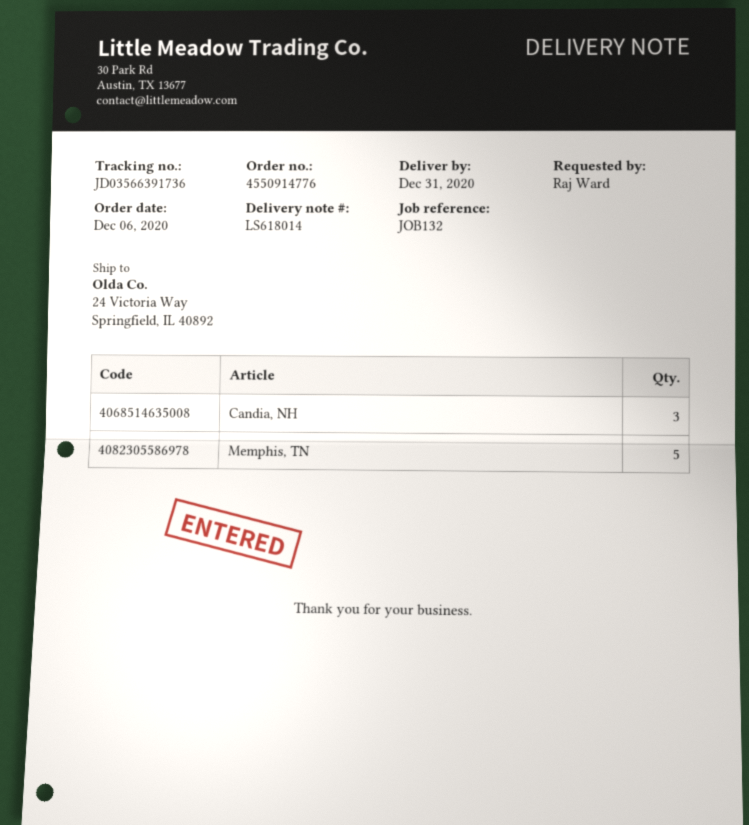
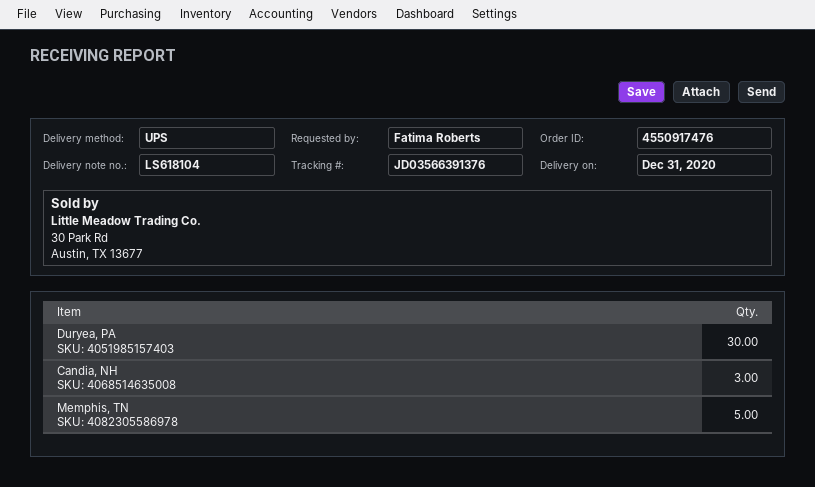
order number: 4550914776 -> 4550917476
delivery note number: LS618014 -> LS618104
ordered by: Raj Ward -> Fatima Roberts
tracking number: JD03566391736 -> JD03566391376
Duryea, PA: none -> 30

